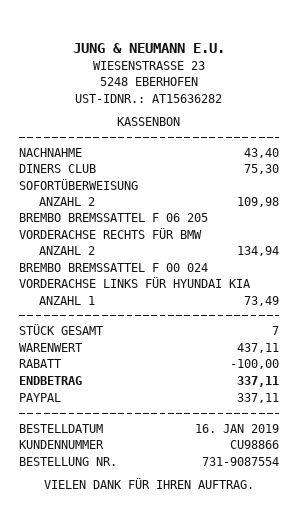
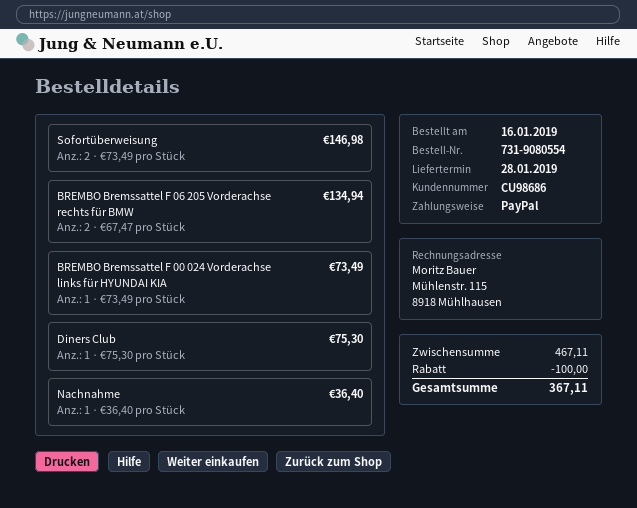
order number: 731-9087554 -> 731-9080554
customer number: CU98866 -> CU98686
NACHNAHME: 1 for 43.40 -> 1 for 36.40
SOFORTÜBERWEISUNG: 2 for 109.98 -> 2 for 146.98
subtotal: 437.11 -> 467.11
total: 337.11 -> 367.11

